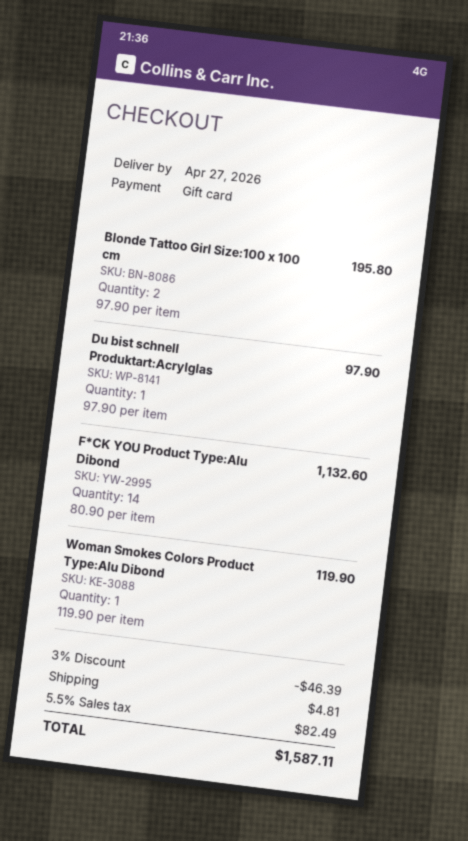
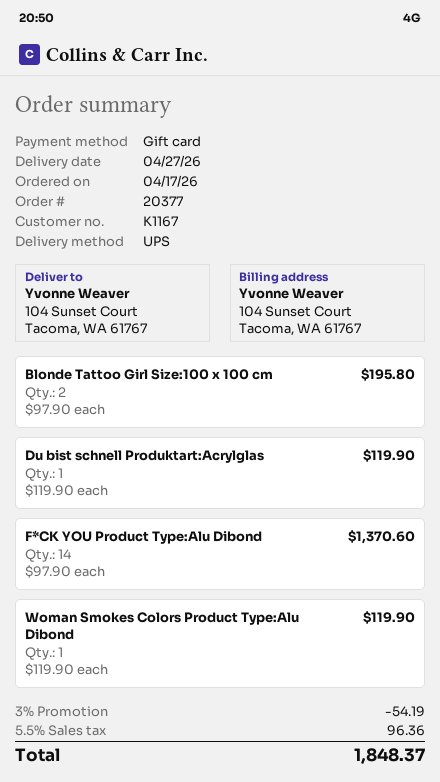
Du bist schnell Produktart:Acrylglas: 1 x 97.90 = 97.90 -> 1 x 119.90 = 119.90
F*CK YOU Product Type:Alu Dibond: 14 x 80.90 = 1132.60 -> 14 x 97.90 = 1370.60
discount: 3% = 46.39 -> 3% = 54.19
shipping: 4.81 -> none
tax: 5.5% = 82.49 -> 5.5% = 96.36
total: 1587.11 -> 1848.37

